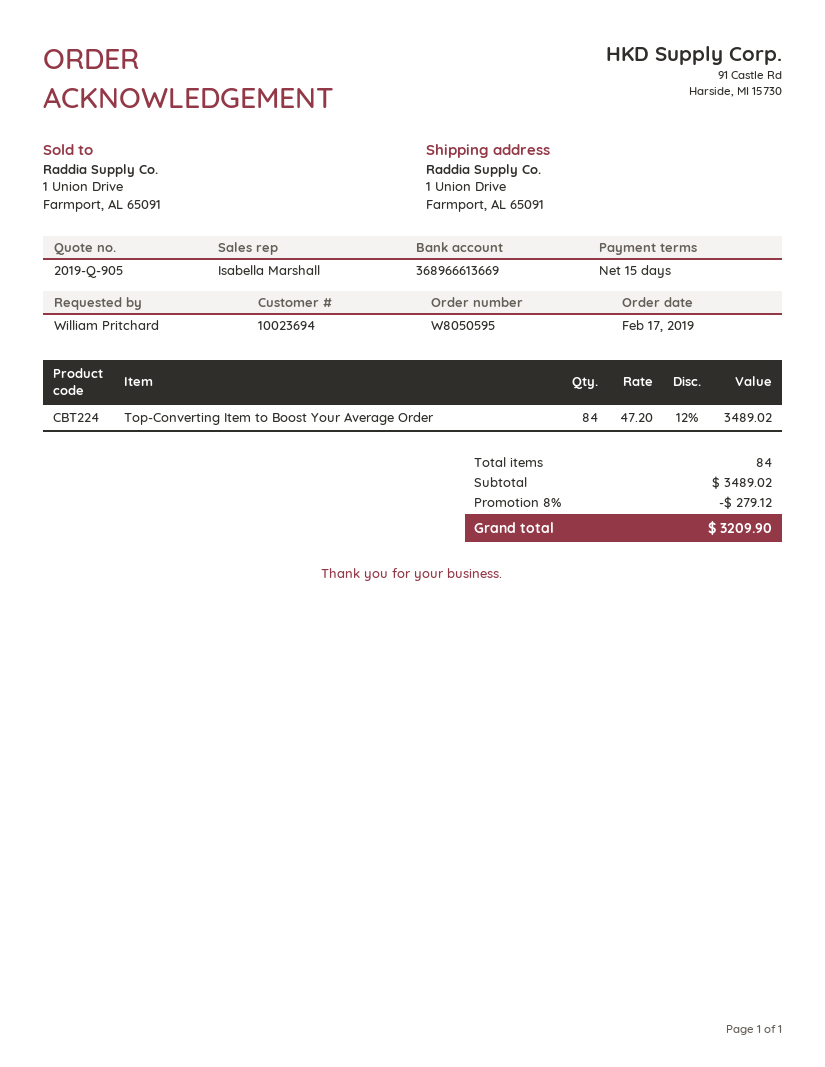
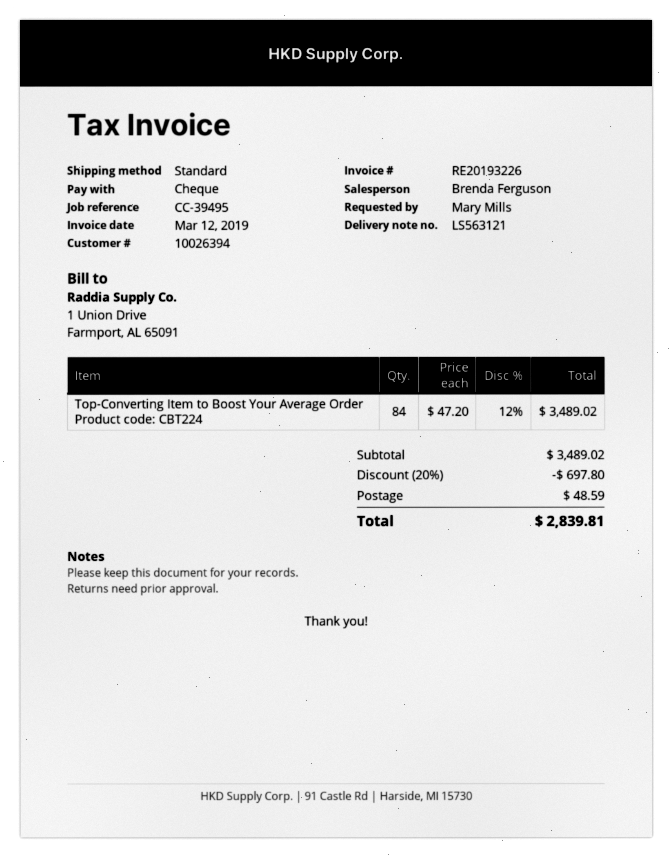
customer number: 10023694 -> 10026394
ordered by: William Pritchard -> Mary Mills
sales rep: Isabella Marshall -> Brenda Ferguson
discount: 8% = 279.12 -> 20% = 697.80
shipping: none -> 48.59
total: 3209.90 -> 2839.81

